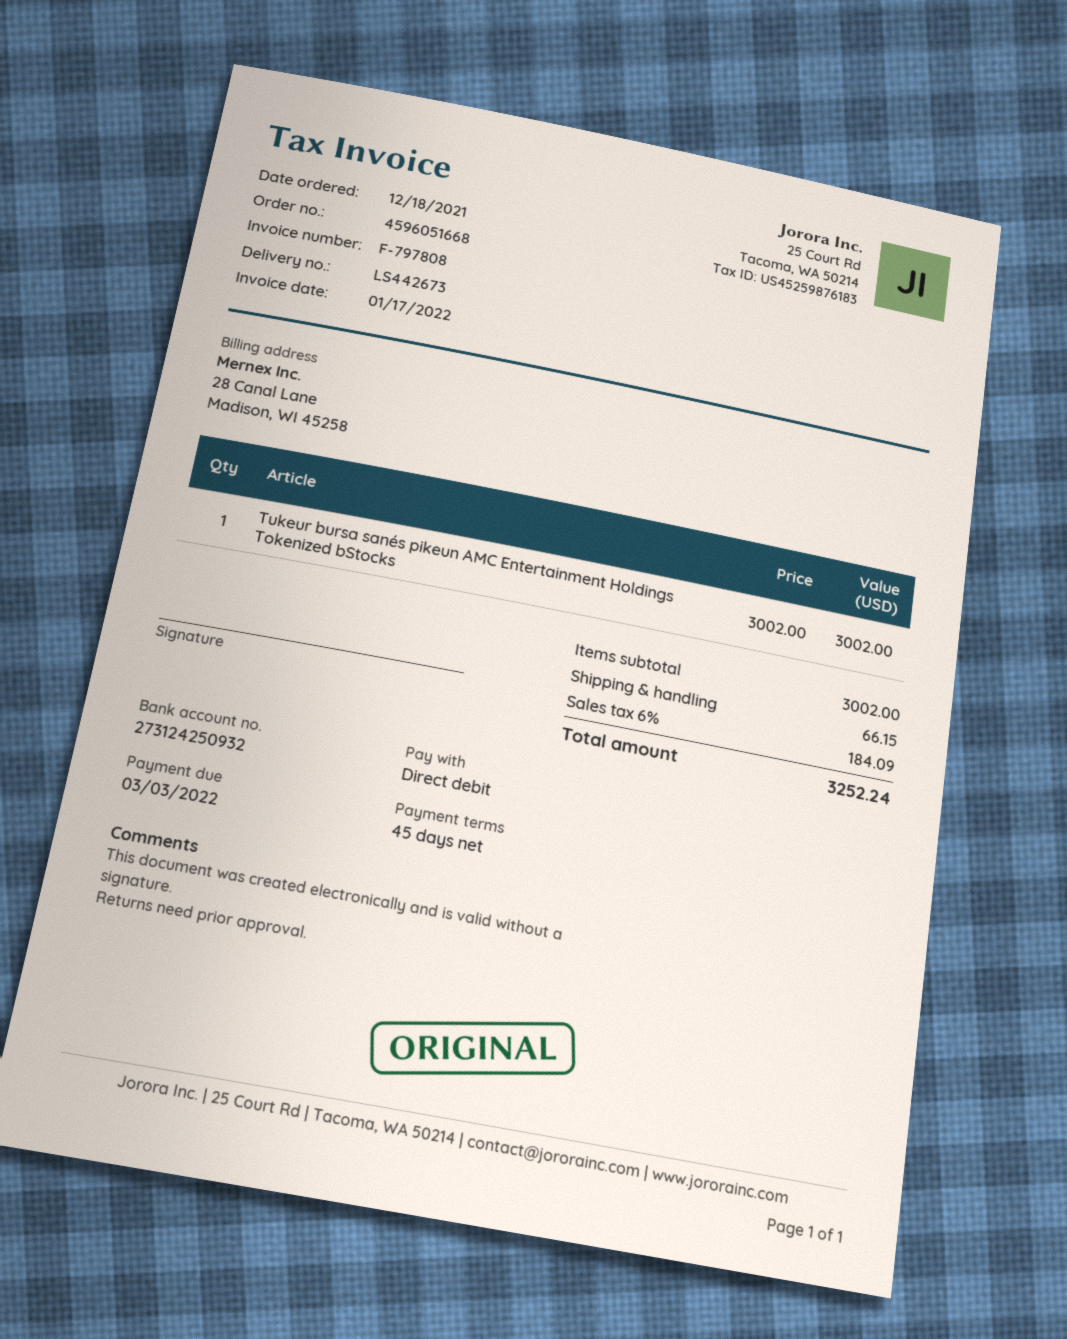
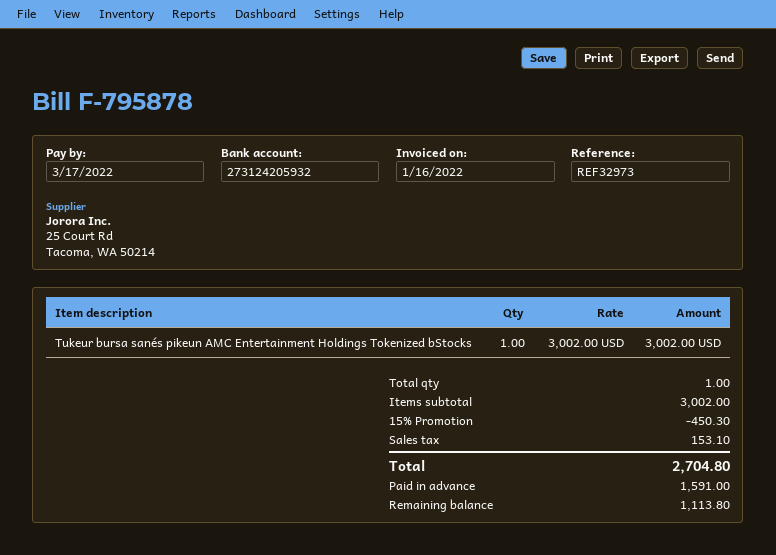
invoice number: F-797808 -> F-795878
invoice date: 2022-01-17 -> 2022-01-16
due date: 2022-03-03 -> 2022-03-17
bank account: 273124250932 -> 273124205932
discount: none -> 15% = 450.30
shipping: 66.15 -> none
tax: 184.09 -> 153.10
total: 3252.24 -> 2704.80

